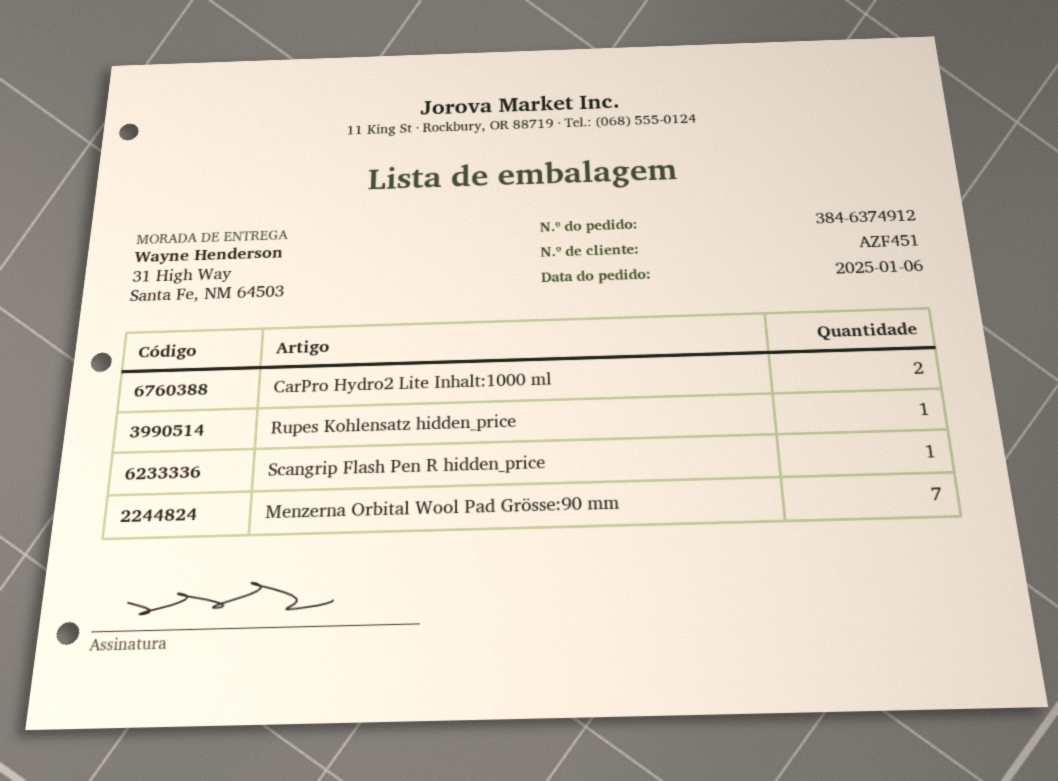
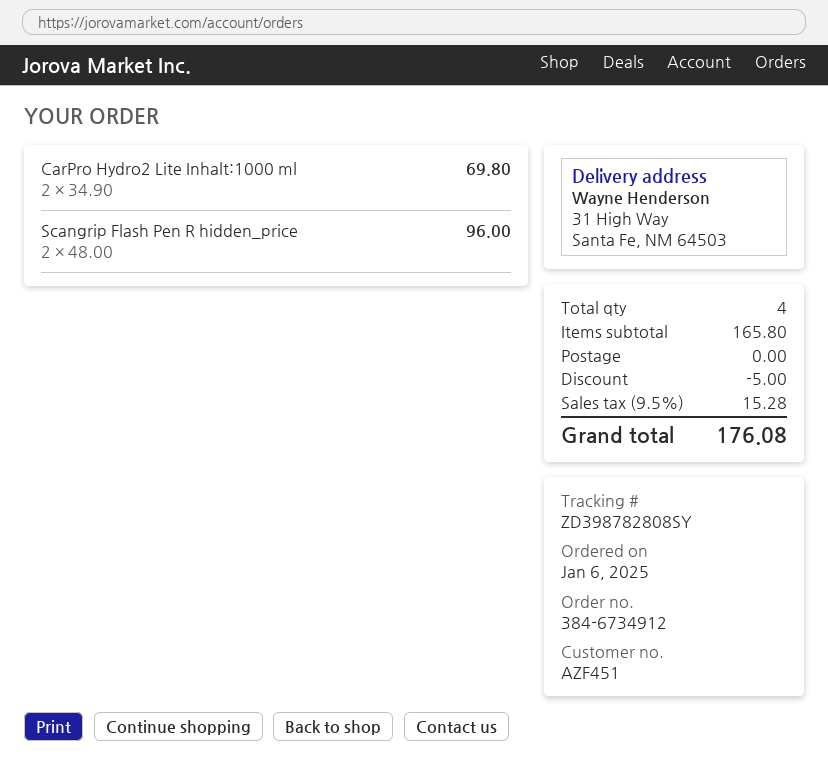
order number: 384-6374912 -> 384-6734912
Rupes Kohlensatz hidden_price: 1 -> none
Scangrip Flash Pen R hidden_price: 1 -> 2
Menzerna Orbital Wool Pad Grösse:90 mm: 7 -> none

